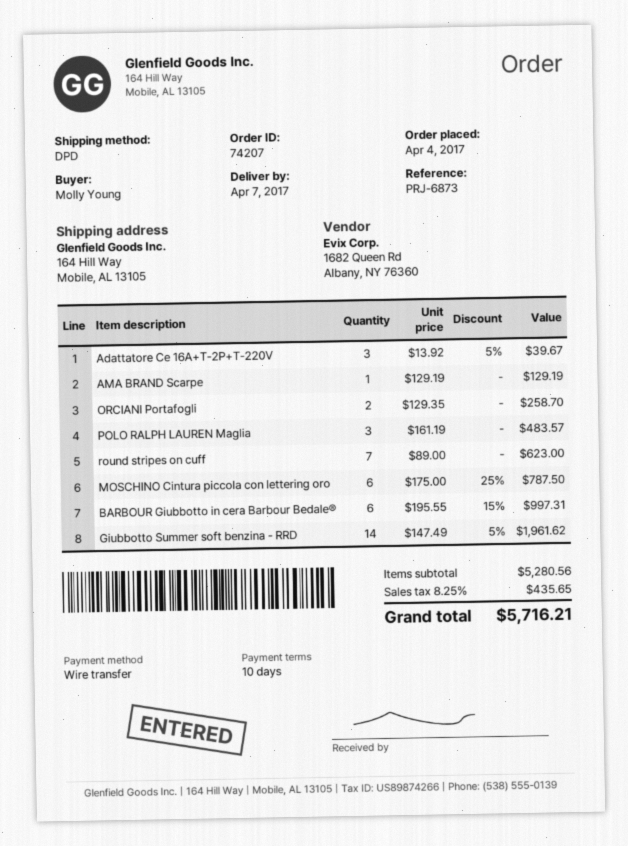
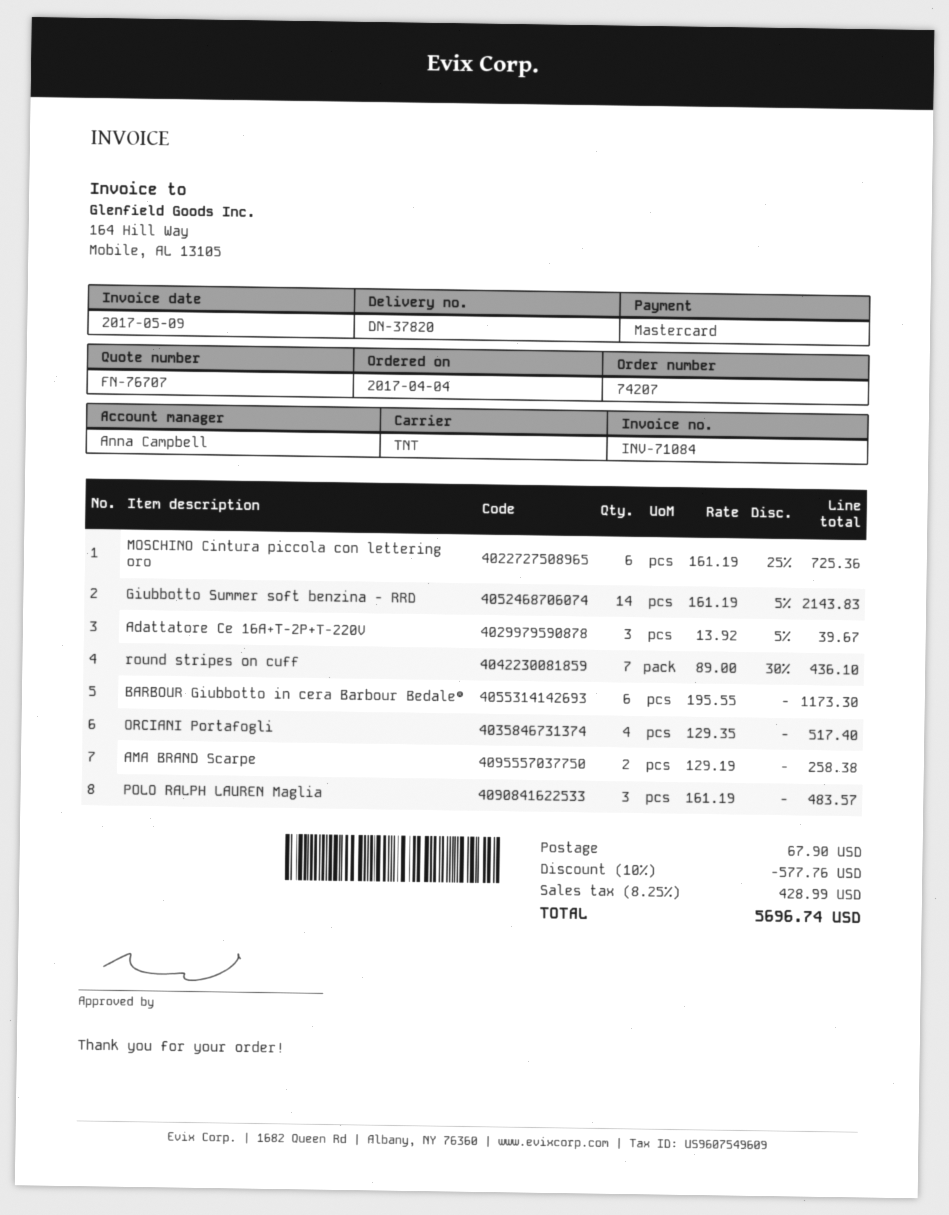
payment method: bank transfer -> Mastercard
shipping method: DPD -> TNT
AMA BRAND Scarpe: 1 x 129.19 = 129.19 -> 2 x 129.19 = 258.38
ORCIANI Portafogli: 2 x 129.35 = 258.70 -> 4 x 129.35 = 517.40
round stripes on cuff: 7 x 89.00 = 623.00 -> 7 x 89.00 - 30% = 436.10
MOSCHINO Cintura piccola con lettering oro: 6 x 175.00 - 25% = 787.50 -> 6 x 161.19 - 25% = 725.36
BARBOUR Giubbotto in cera Barbour Bedale®: 6 x 195.55 - 15% = 997.31 -> 6 x 195.55 = 1173.30
Giubbotto Summer soft benzina - RRD: 14 x 147.49 - 5% = 1961.62 -> 14 x 161.19 - 5% = 2143.83
discount: none -> 10% = 577.76
shipping: none -> 67.90
tax: 8.25% = 435.65 -> 8.25% = 428.99
total: 5716.21 -> 5696.74

